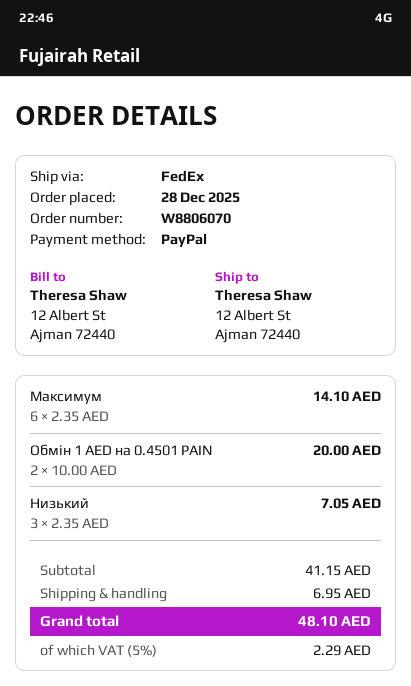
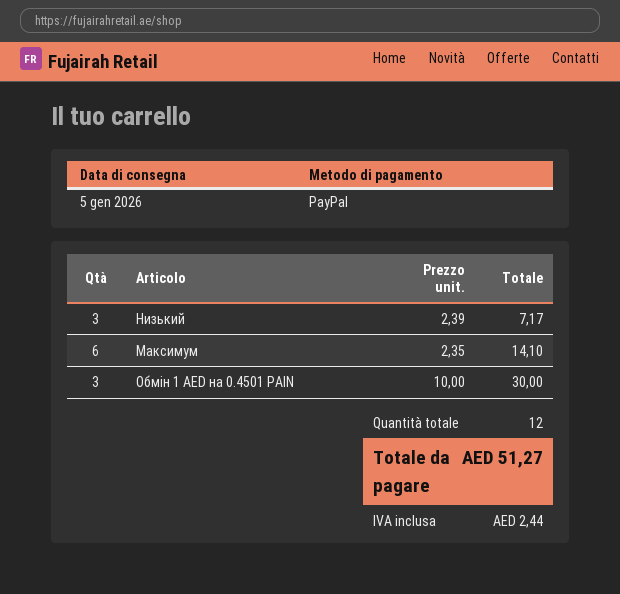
Обмін 1 AED на 0.4501 PAIN: 2 x 10.00 = 20.00 -> 3 x 10.00 = 30.00
Низький: 3 x 2.35 = 7.05 -> 3 x 2.39 = 7.17
shipping: 6.95 -> none
tax: 2.29 -> 2.44
total: 48.10 -> 51.27

